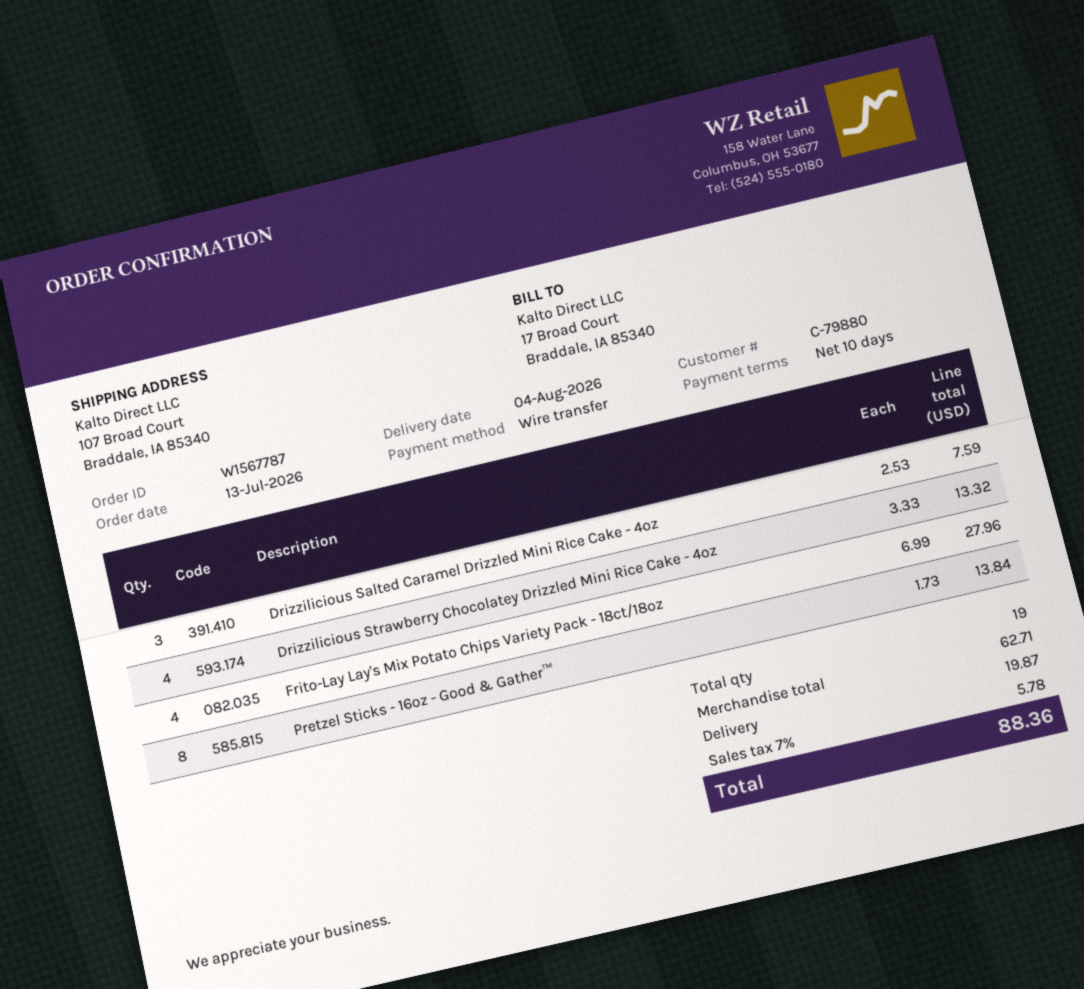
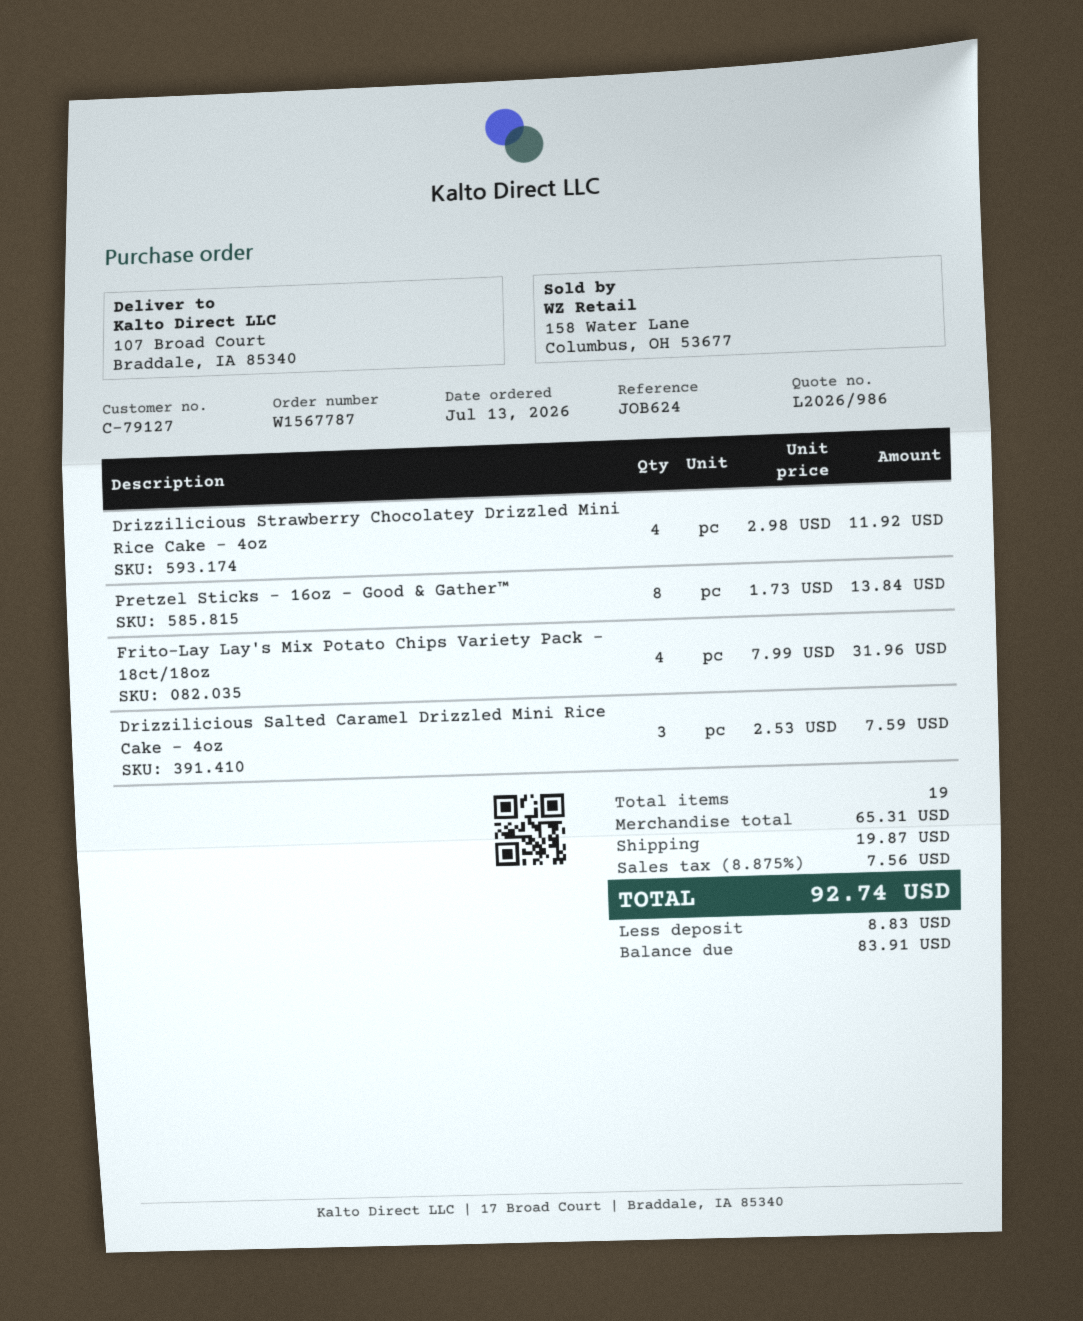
customer number: C-79880 -> C-79127
Drizzilicious Strawberry Chocolatey Drizzled Mini Rice Cake - 4oz: 4 x 3.33 = 13.32 -> 4 x 2.98 = 11.92
Frito-Lay Lay's Mix Potato Chips Variety Pack - 18ct/18oz: 4 x 6.99 = 27.96 -> 4 x 7.99 = 31.96
subtotal: 62.71 -> 65.31
tax: 7% = 5.78 -> 8.875% = 7.56
total: 88.36 -> 92.74

